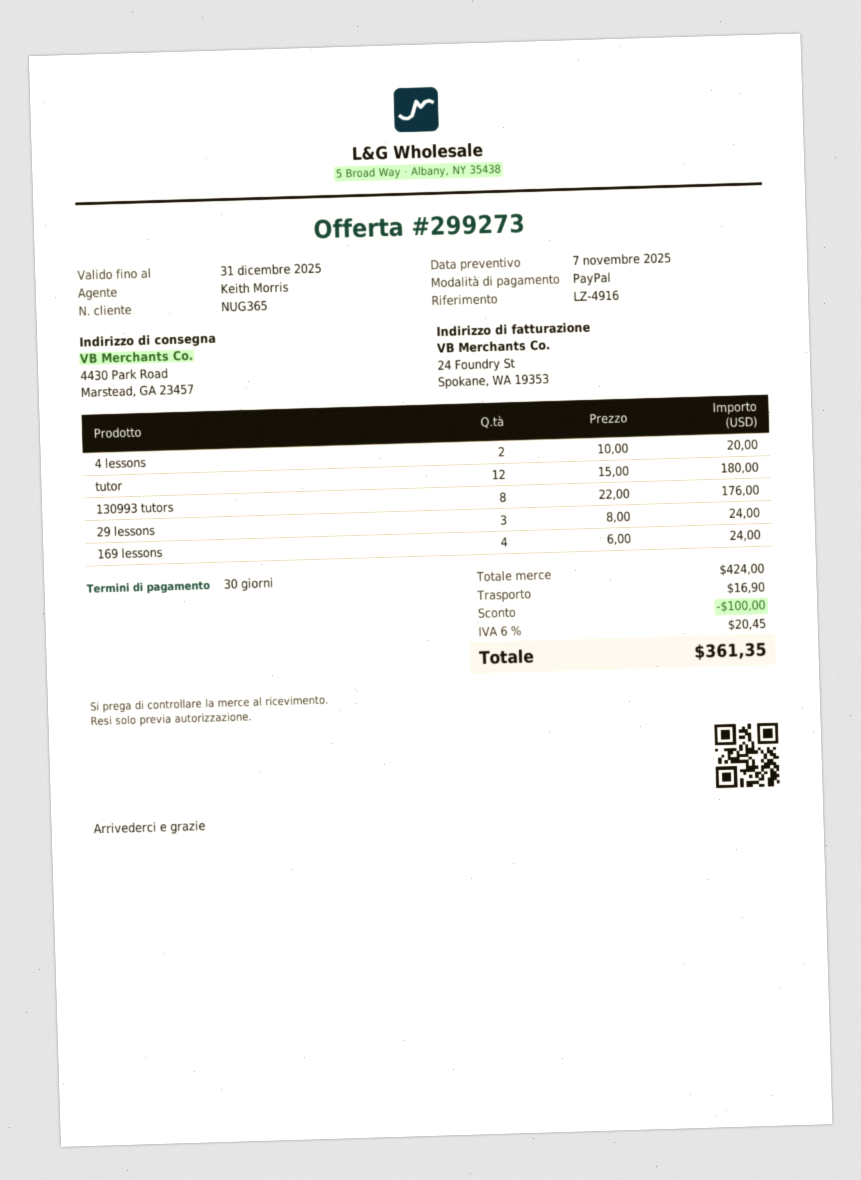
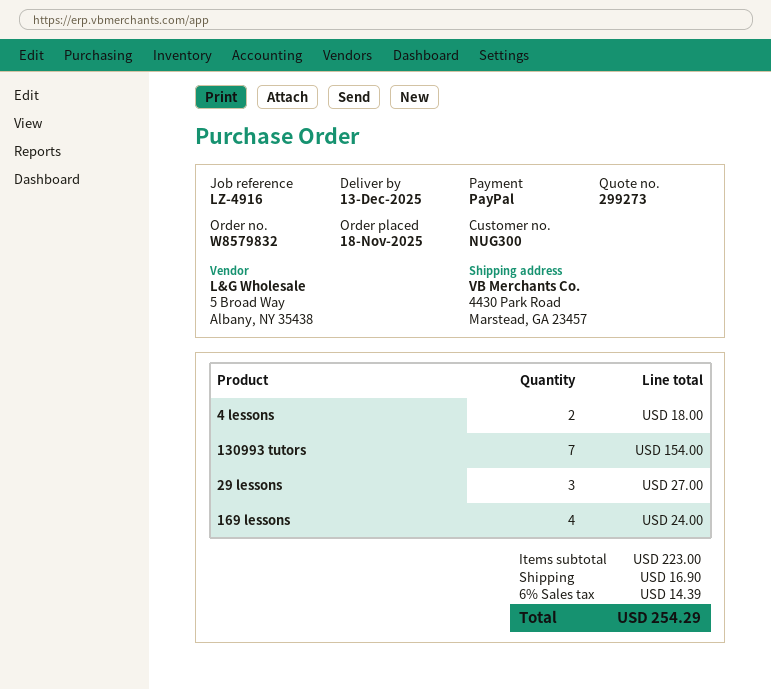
customer number: NUG365 -> NUG300
4 lessons: 2 for 20.00 -> 2 for 18.00
tutor: 12 for 180.00 -> none
130993 tutors: 8 for 176.00 -> 7 for 154.00
29 lessons: 3 for 24.00 -> 3 for 27.00
subtotal: 424.00 -> 223.00
discount: 100.00 -> none
tax: 6% = 20.45 -> 6% = 14.39
total: 361.35 -> 254.29

